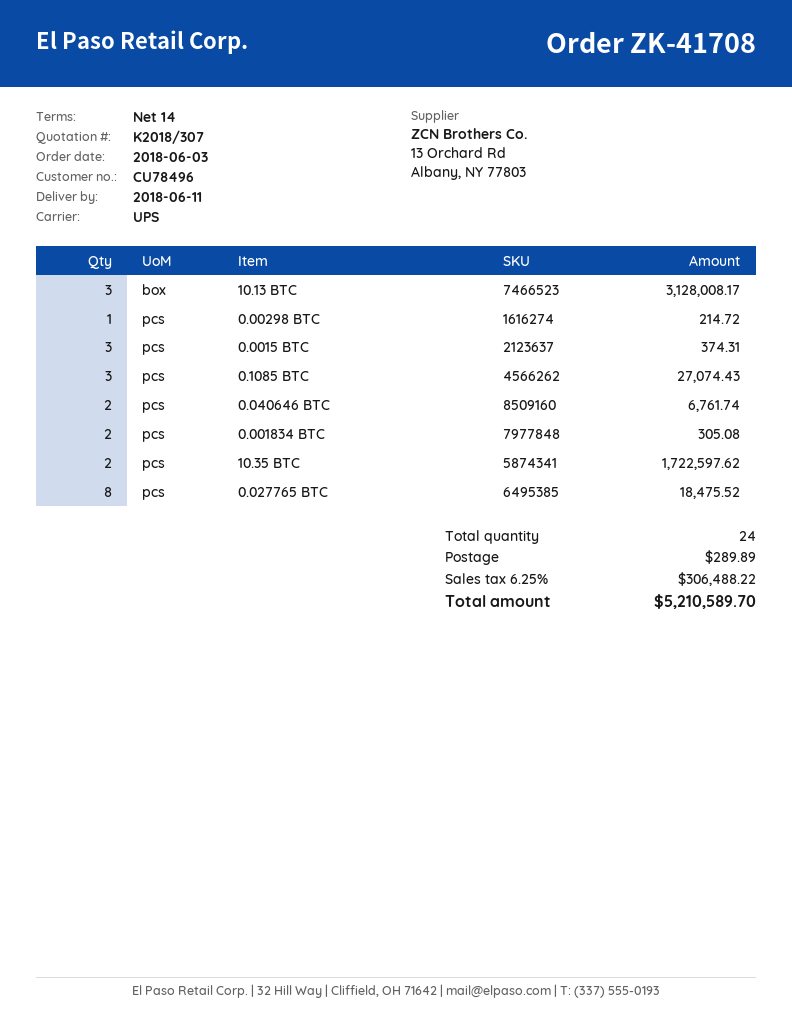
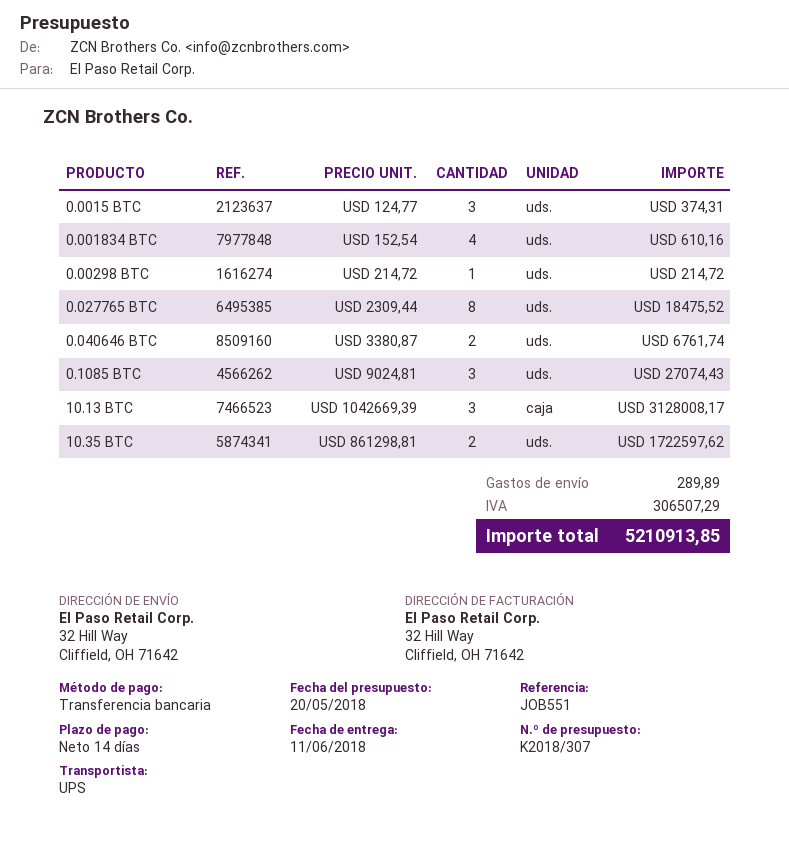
0.001834 BTC: 2 for 305.08 -> 4 for 610.16
tax: 306488.22 -> 306507.29
total: 5210589.70 -> 5210913.85

